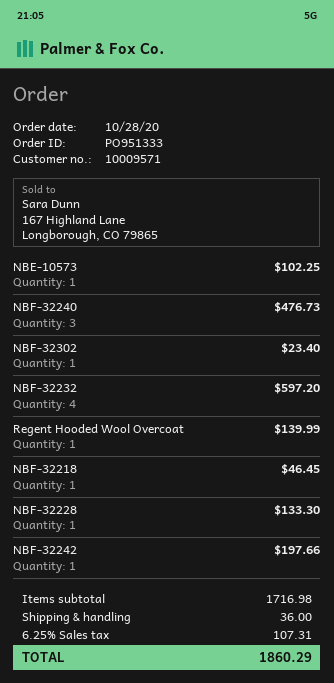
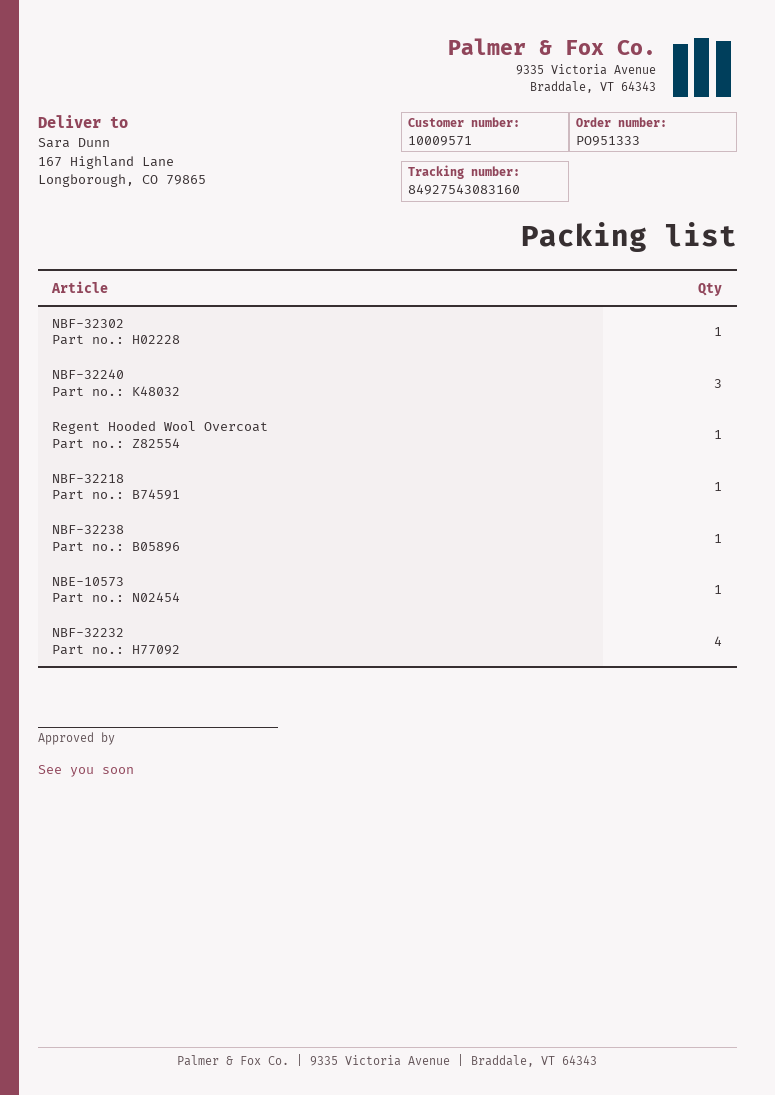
NBF-32228: 1 -> none
NBF-32242: 1 -> none
NBF-32238: none -> 1

